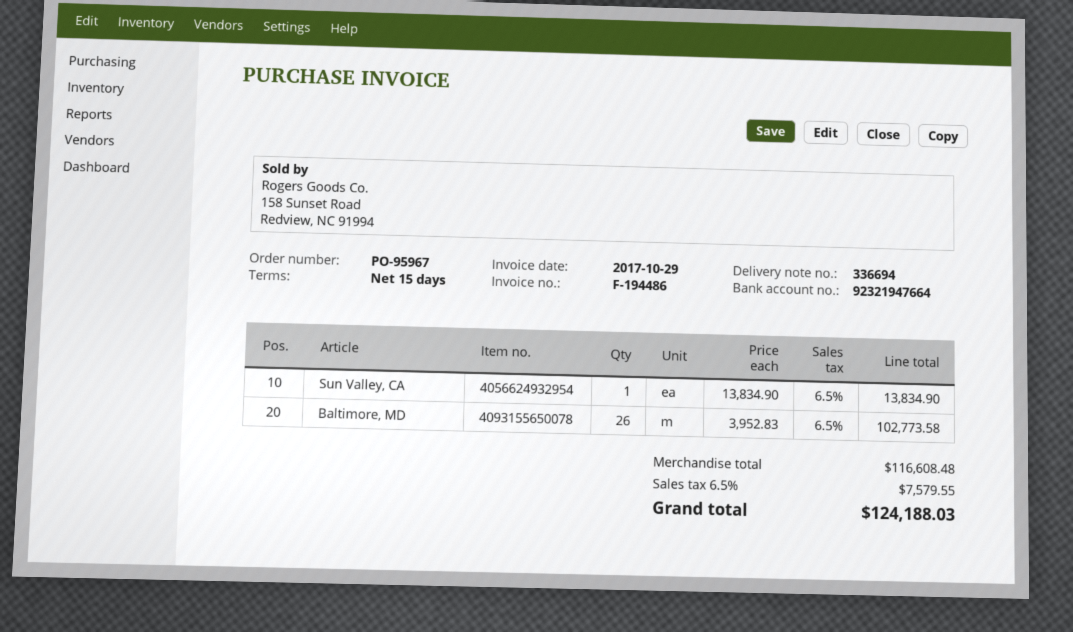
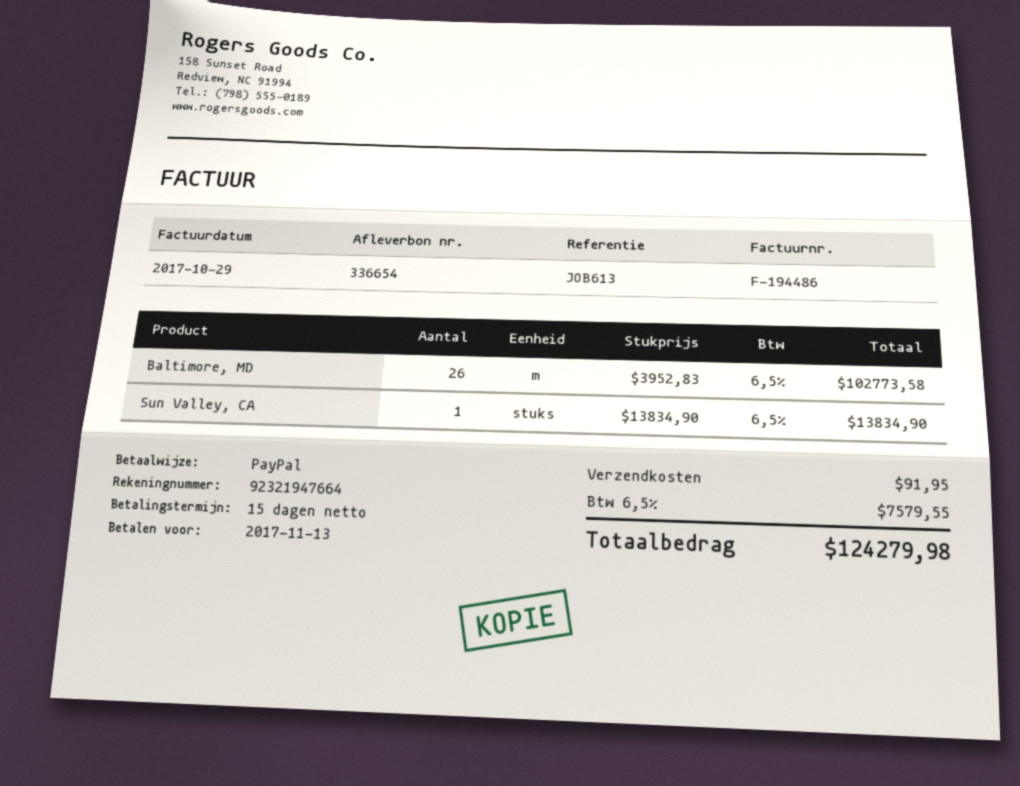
delivery note number: 336694 -> 336654
shipping: none -> 91.95
total: 124188.03 -> 124279.98

